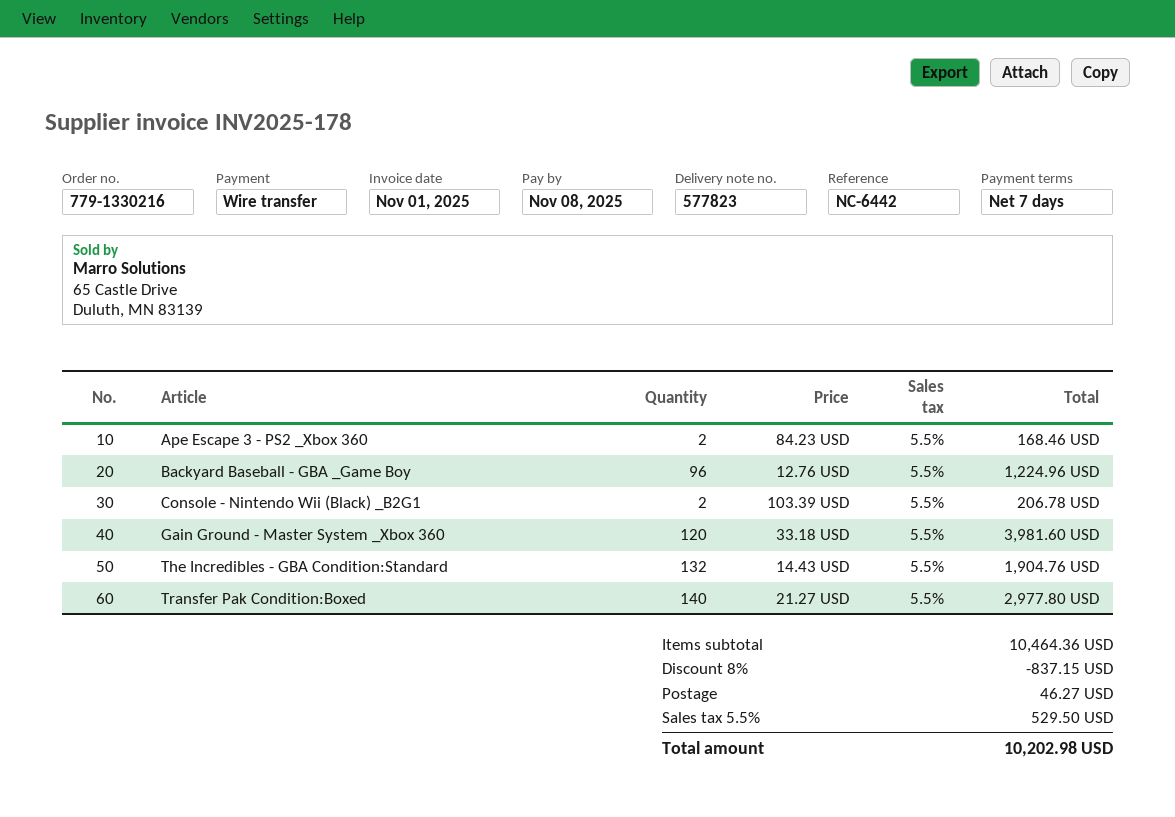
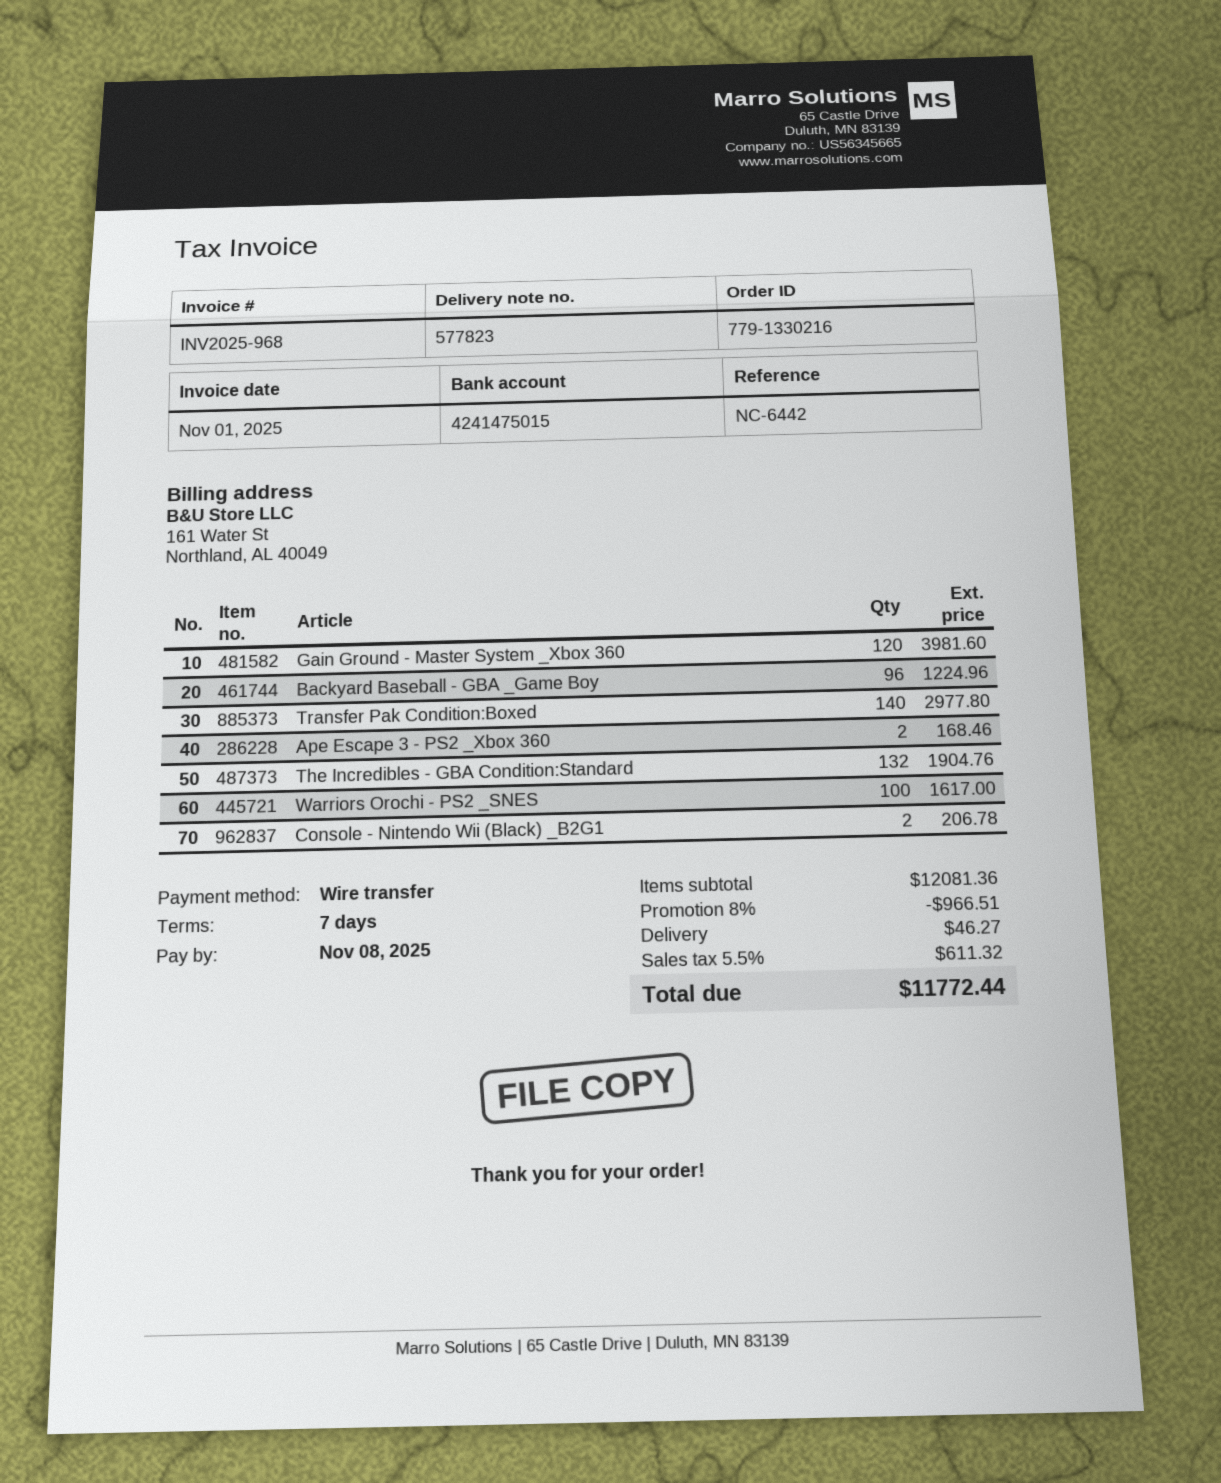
invoice number: INV2025-178 -> INV2025-968
Warriors Orochi - PS2 _SNES: none -> 100 for 1617.00
subtotal: 10464.36 -> 12081.36
discount: 8% = 837.15 -> 8% = 966.51
tax: 5.5% = 529.50 -> 5.5% = 611.32
total: 10202.98 -> 11772.44

